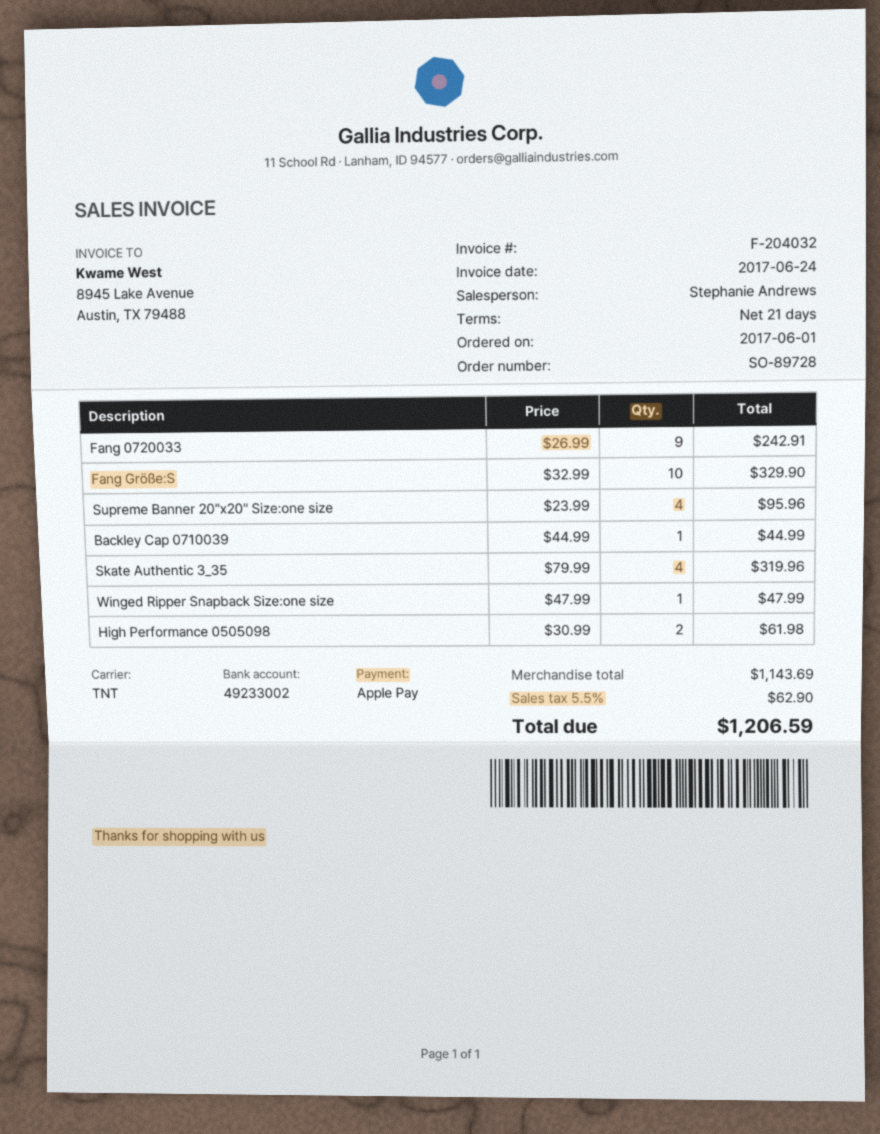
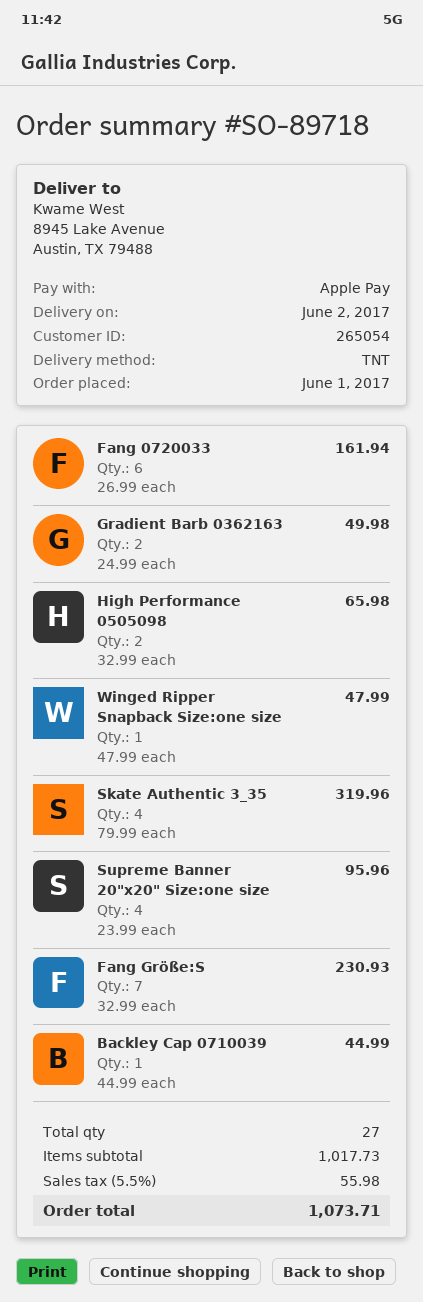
order number: SO-89728 -> SO-89718
Fang 0720033: 9 x 26.99 = 242.91 -> 6 x 26.99 = 161.94
Fang Größe:S: 10 x 32.99 = 329.90 -> 7 x 32.99 = 230.93
High Performance 0505098: 2 x 30.99 = 61.98 -> 2 x 32.99 = 65.98
Gradient Barb 0362163: none -> 2 x 24.99 = 49.98
subtotal: 1143.69 -> 1017.73
tax: 5.5% = 62.90 -> 5.5% = 55.98
total: 1206.59 -> 1073.71

